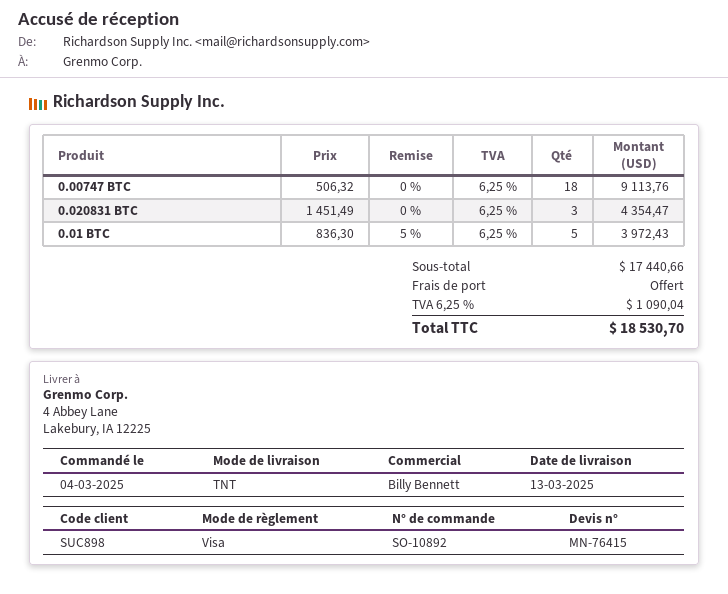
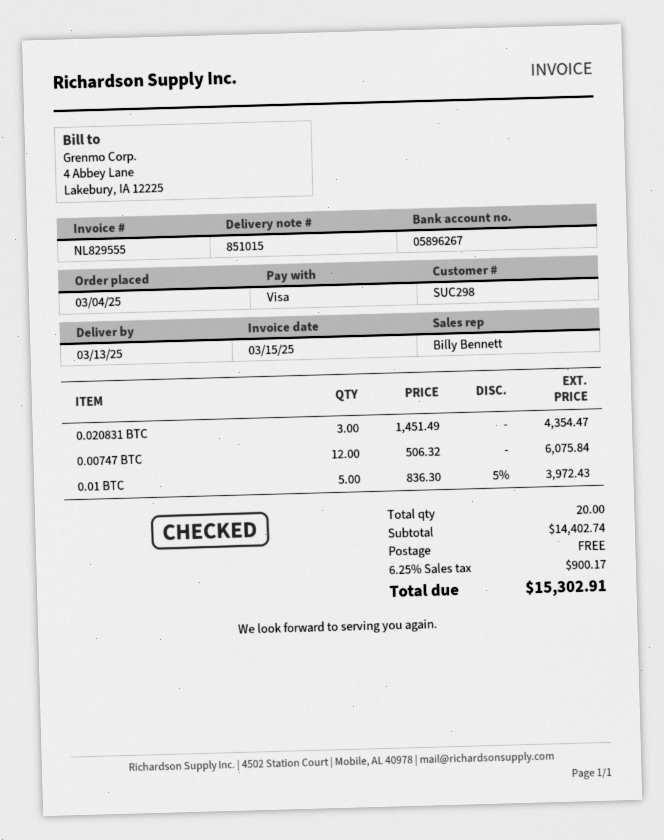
customer number: SUC898 -> SUC298
0.00747 BTC: 18 x 506.32 = 9113.76 -> 12 x 506.32 = 6075.84
subtotal: 17440.66 -> 14402.74
tax: 6.25% = 1090.04 -> 6.25% = 900.17
total: 18530.70 -> 15302.91

